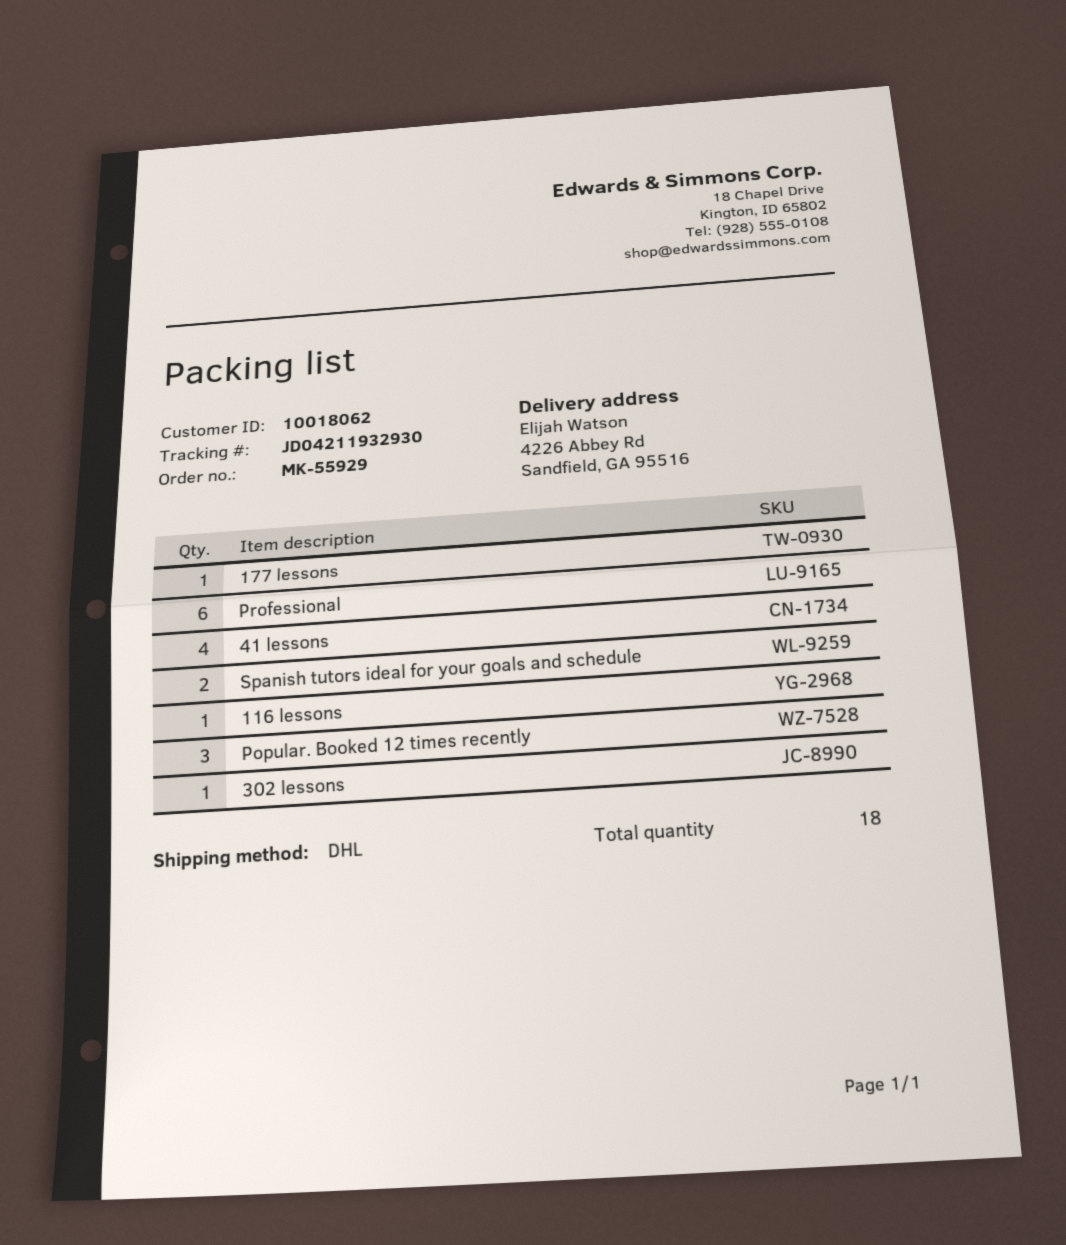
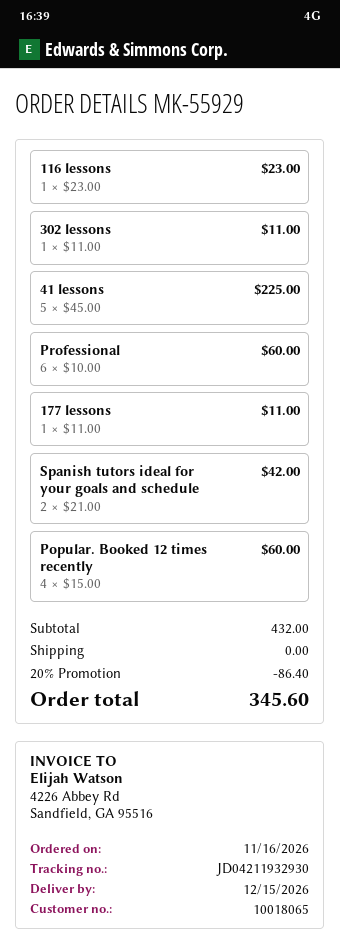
customer number: 10018062 -> 10018065
41 lessons: 4 -> 5
Popular. Booked 12 times recently: 3 -> 4

